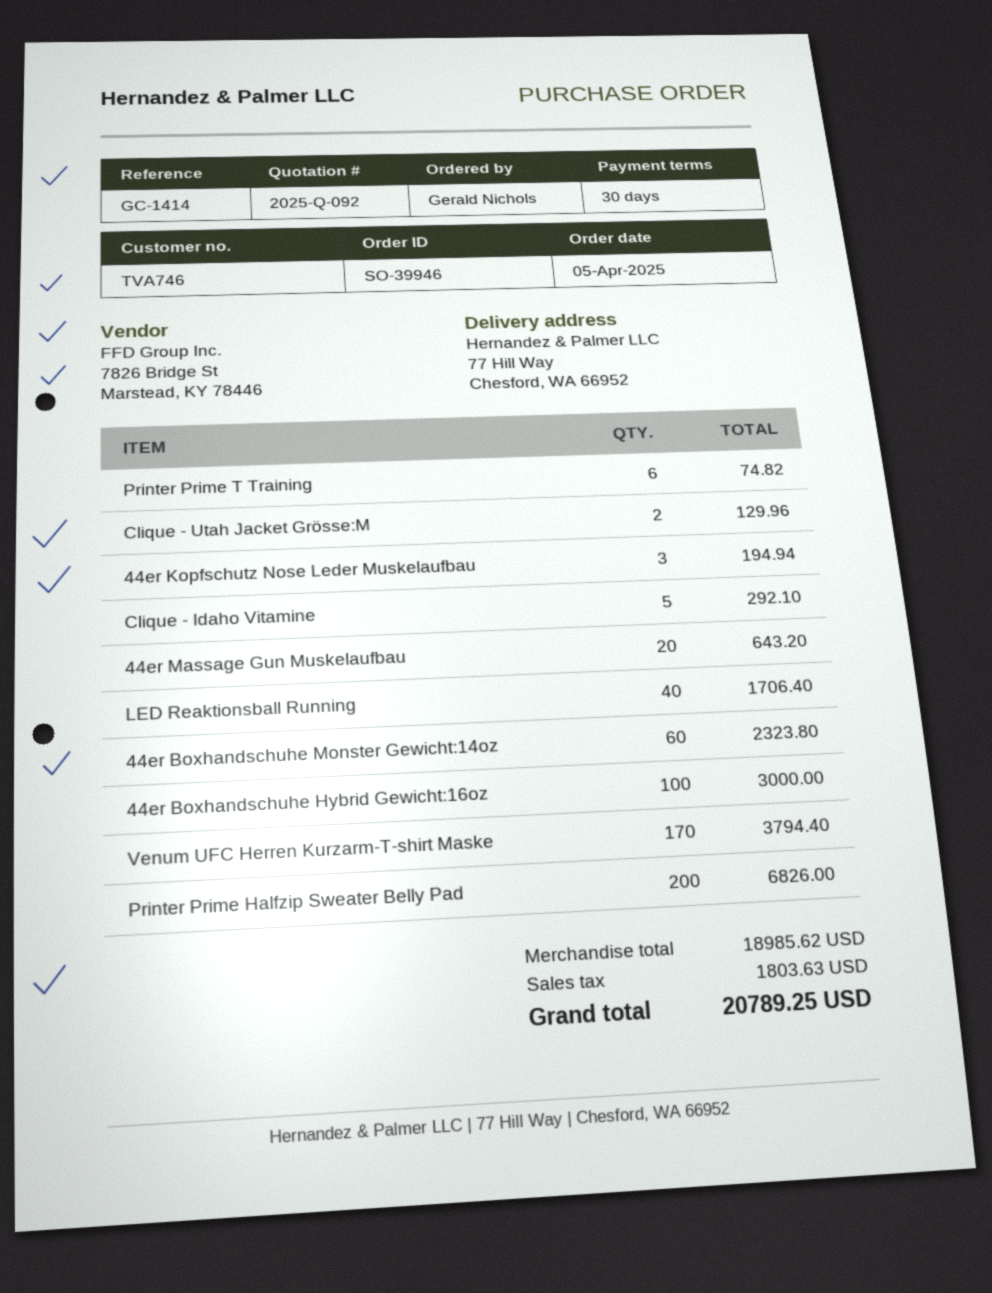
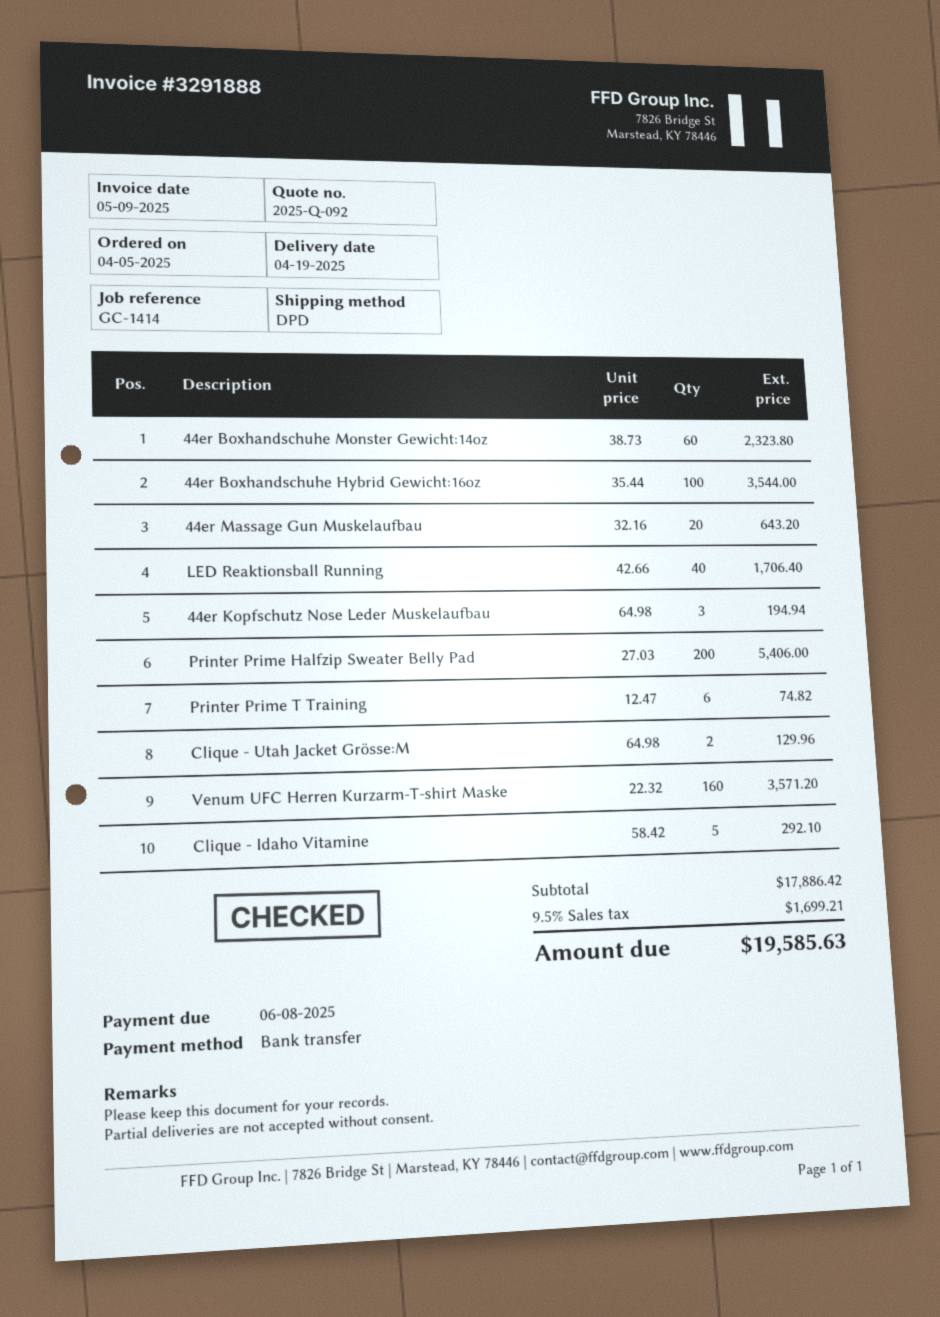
44er Boxhandschuhe Hybrid Gewicht:16oz: 100 for 3000.00 -> 100 for 3544.00
Venum UFC Herren Kurzarm-T-shirt Maske: 170 for 3794.40 -> 160 for 3571.20
Printer Prime Halfzip Sweater Belly Pad: 200 for 6826.00 -> 200 for 5406.00
subtotal: 18985.62 -> 17886.42
tax: 1803.63 -> 1699.21
total: 20789.25 -> 19585.63

